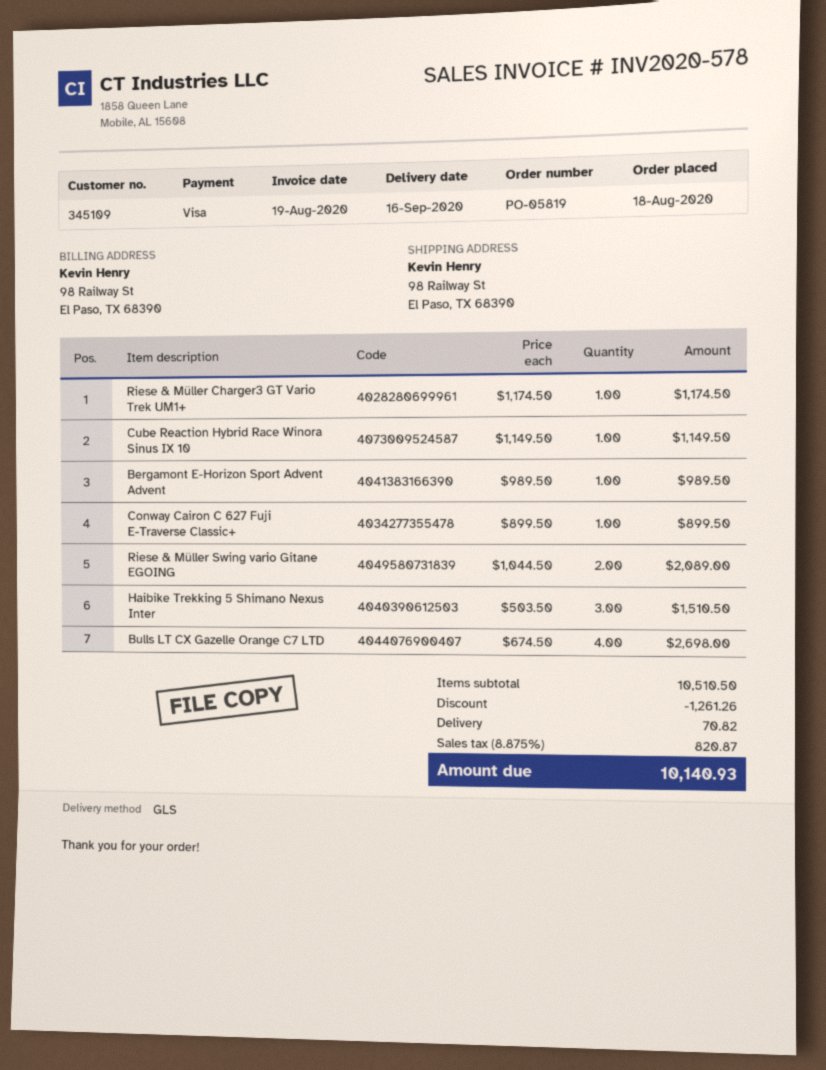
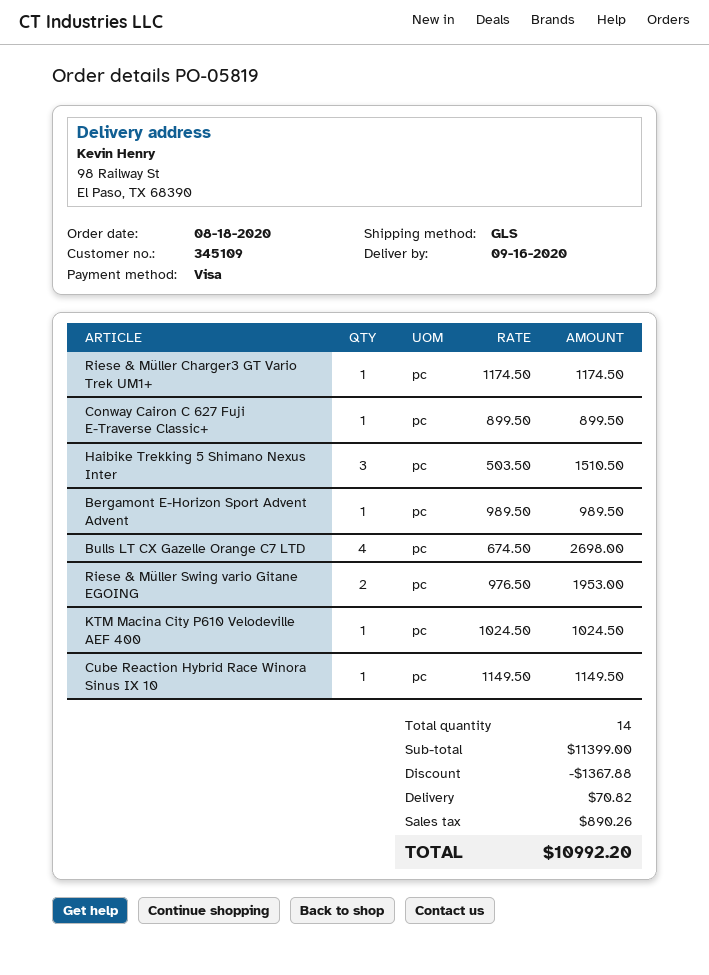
Riese & Müller Swing vario Gitane EGOING: 2 x 1044.50 = 2089.00 -> 2 x 976.50 = 1953.00
KTM Macina City P610 Velodeville AEF 400: none -> 1 x 1024.50 = 1024.50
subtotal: 10510.50 -> 11399.00
discount: 1261.26 -> 1367.88
tax: 820.87 -> 890.26
total: 10140.93 -> 10992.20

